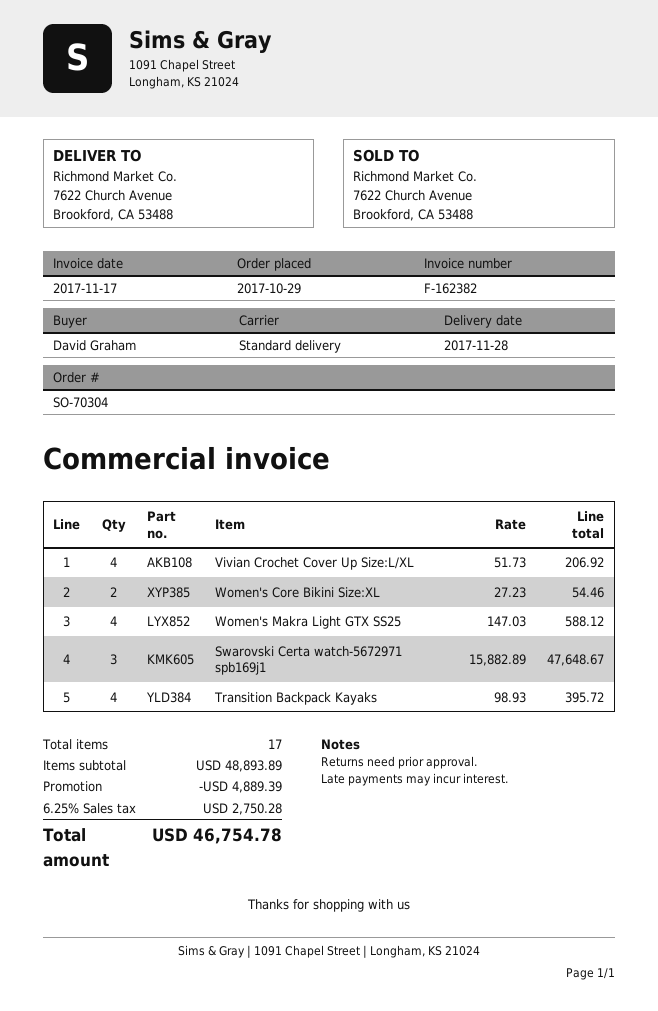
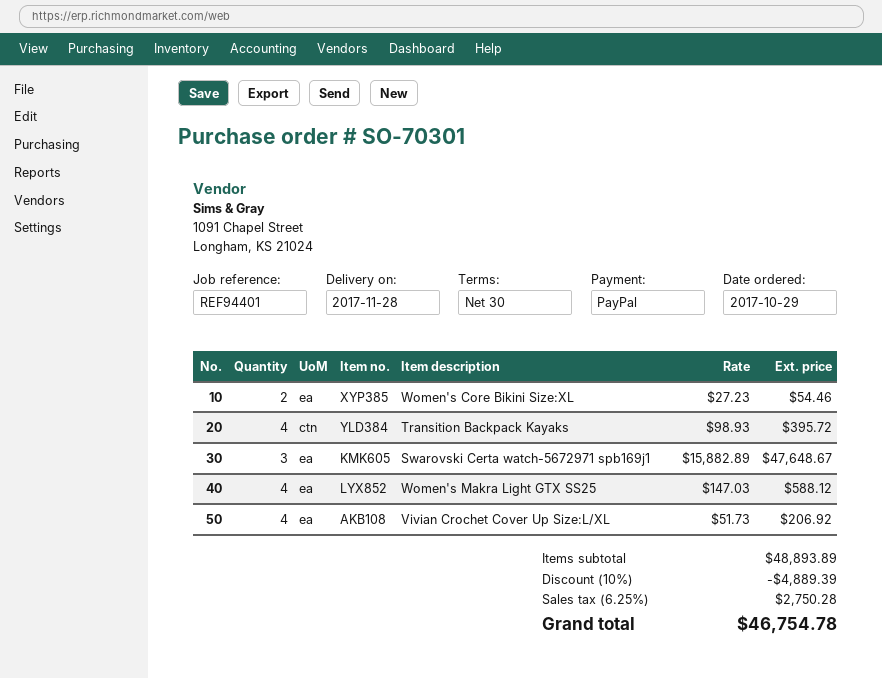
order number: SO-70304 -> SO-70301

